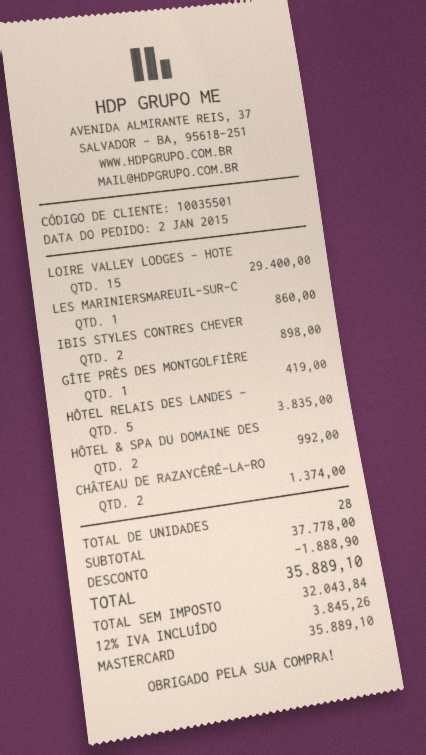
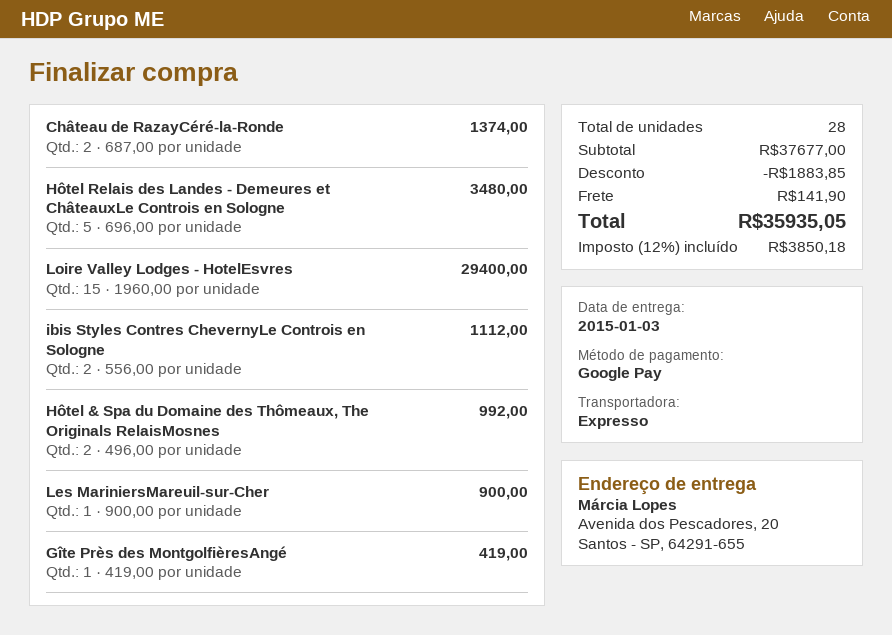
payment method: Mastercard -> Google Pay
LES MARINIERSMAREUIL-SUR-C: 1 for 860.00 -> 1 for 900.00
IBIS STYLES CONTRES CHEVER: 2 for 898.00 -> 2 for 1112.00
HÔTEL RELAIS DES LANDES -: 5 for 3835.00 -> 5 for 3480.00
subtotal: 37778.00 -> 37677.00
discount: 1888.90 -> 1883.85
shipping: none -> 141.90
tax: 12% = 3845.26 -> 12% = 3850.18
total: 35889.10 -> 35935.05

